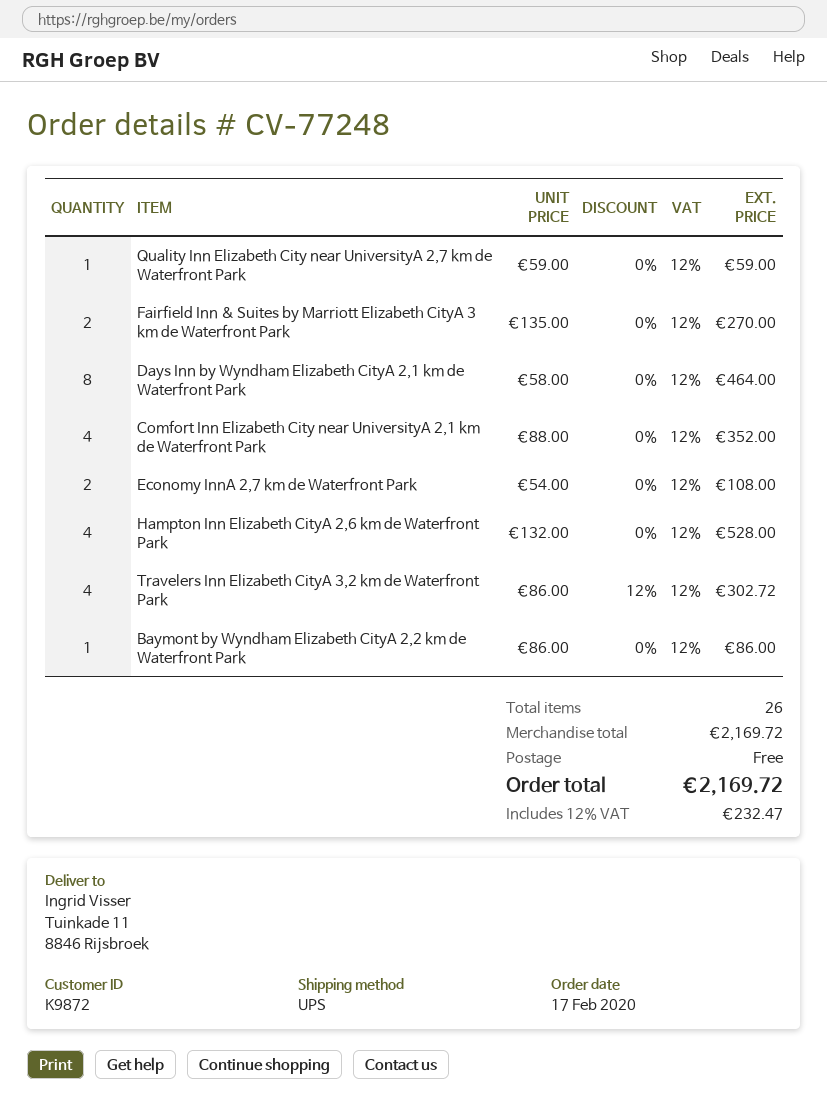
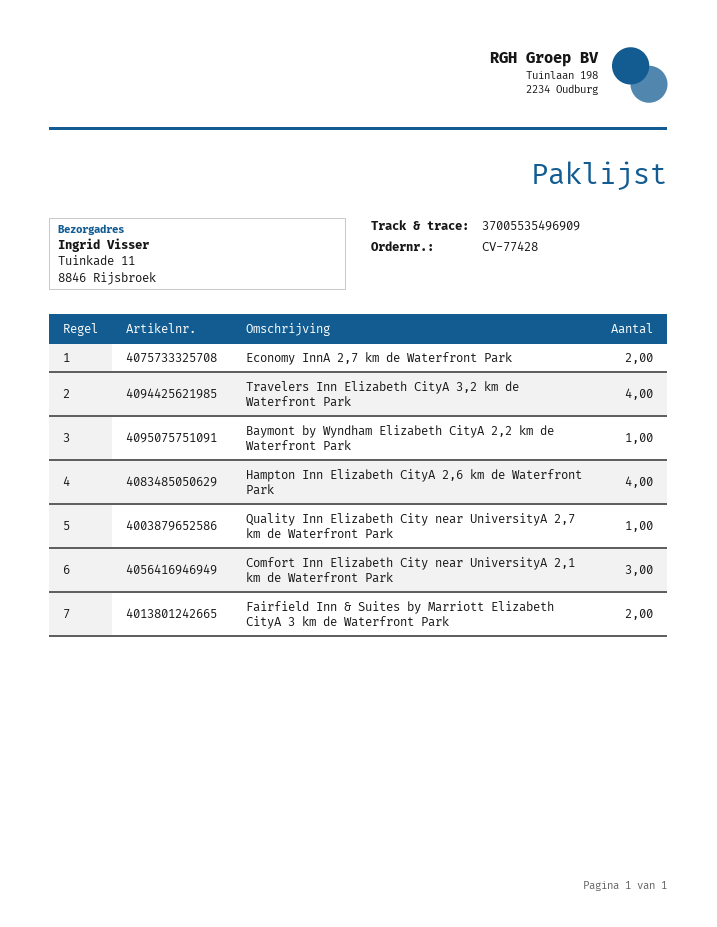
order number: CV-77248 -> CV-77428
Days Inn by Wyndham Elizabeth CityA 2,1 km de Waterfront Park: 8 -> none
Comfort Inn Elizabeth City near UniversityA 2,1 km de Waterfront Park: 4 -> 3

